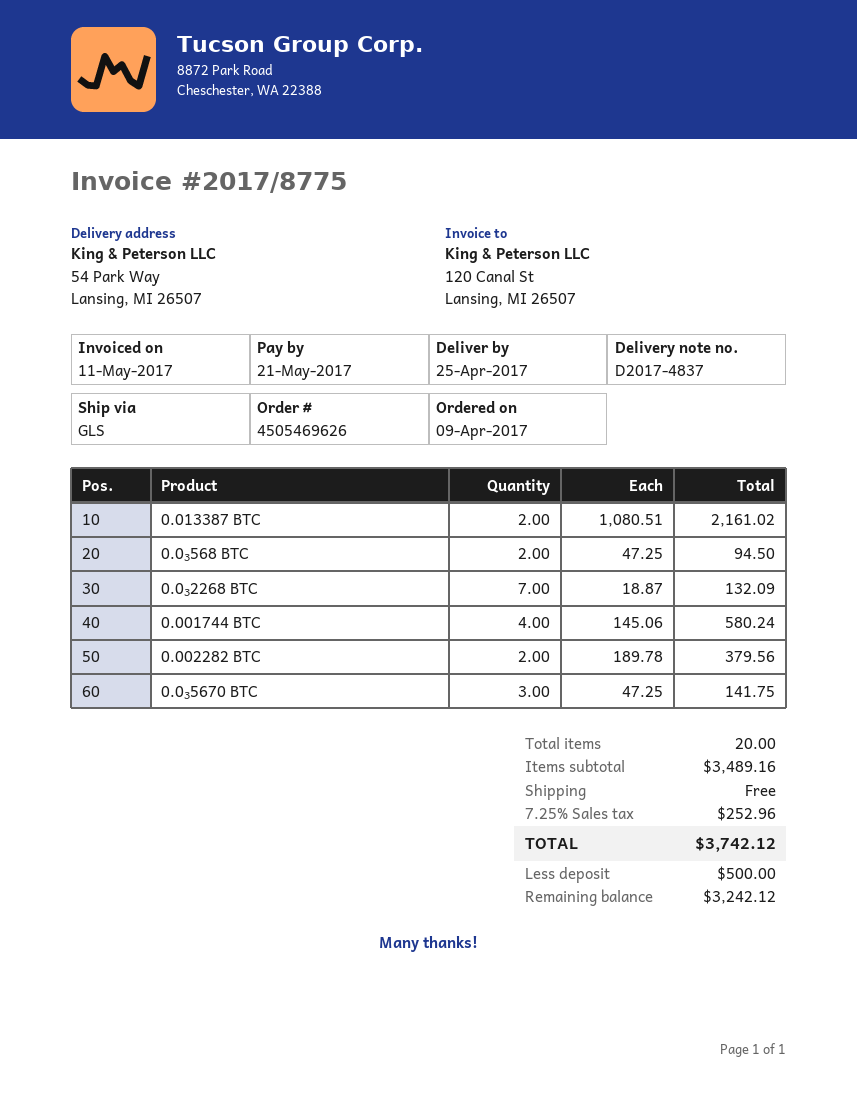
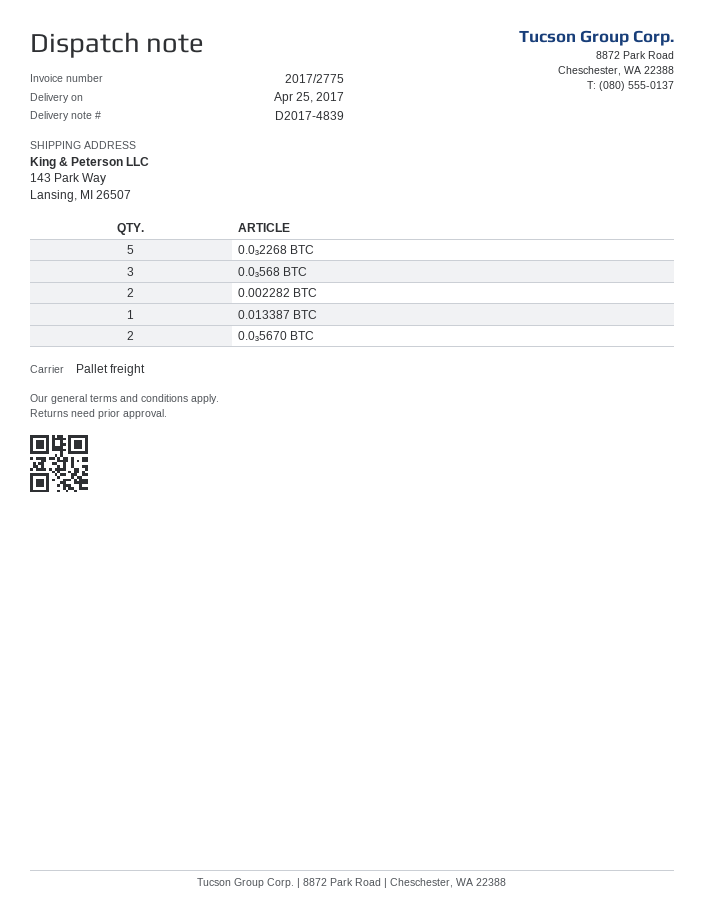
delivery note number: D2017-4837 -> D2017-4839
invoice number: 2017/8775 -> 2017/2775
shipping method: GLS -> pallet freight
ship to: 54 Park Way, Lansing, MI 26507 -> 143 Park Way, Lansing, MI 26507
0.013387 BTC: 2 -> 1
0.0₃568 BTC: 2 -> 3
0.0₃2268 BTC: 7 -> 5
0.001744 BTC: 4 -> none
0.0₃5670 BTC: 3 -> 2

